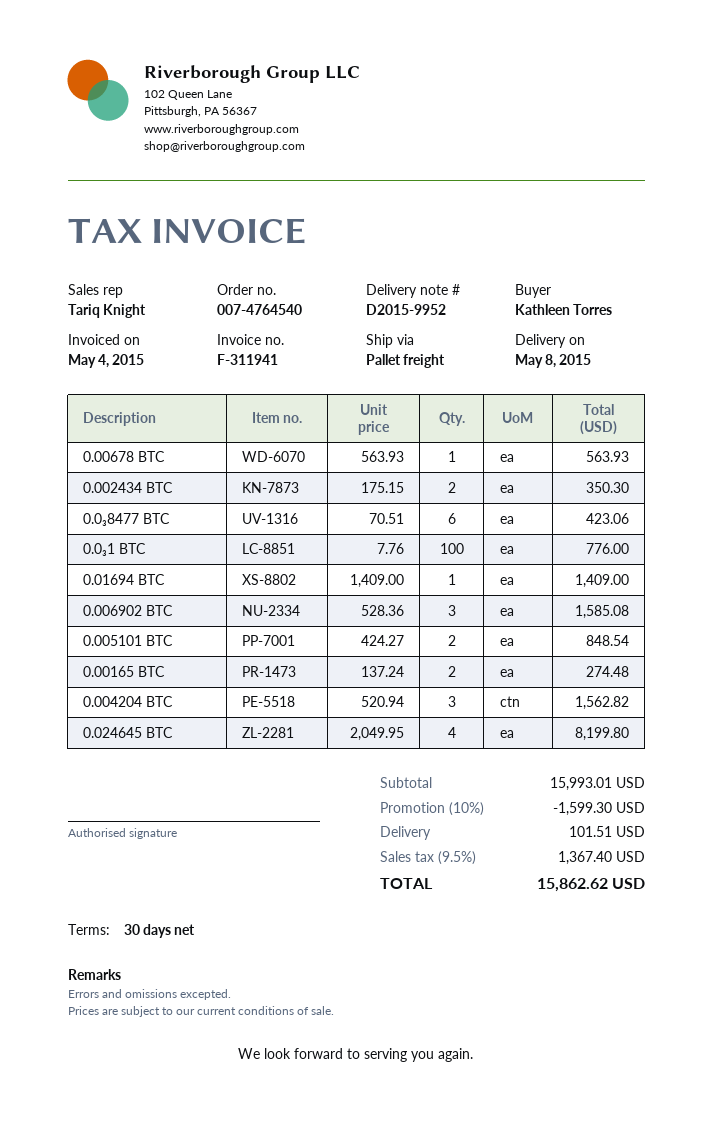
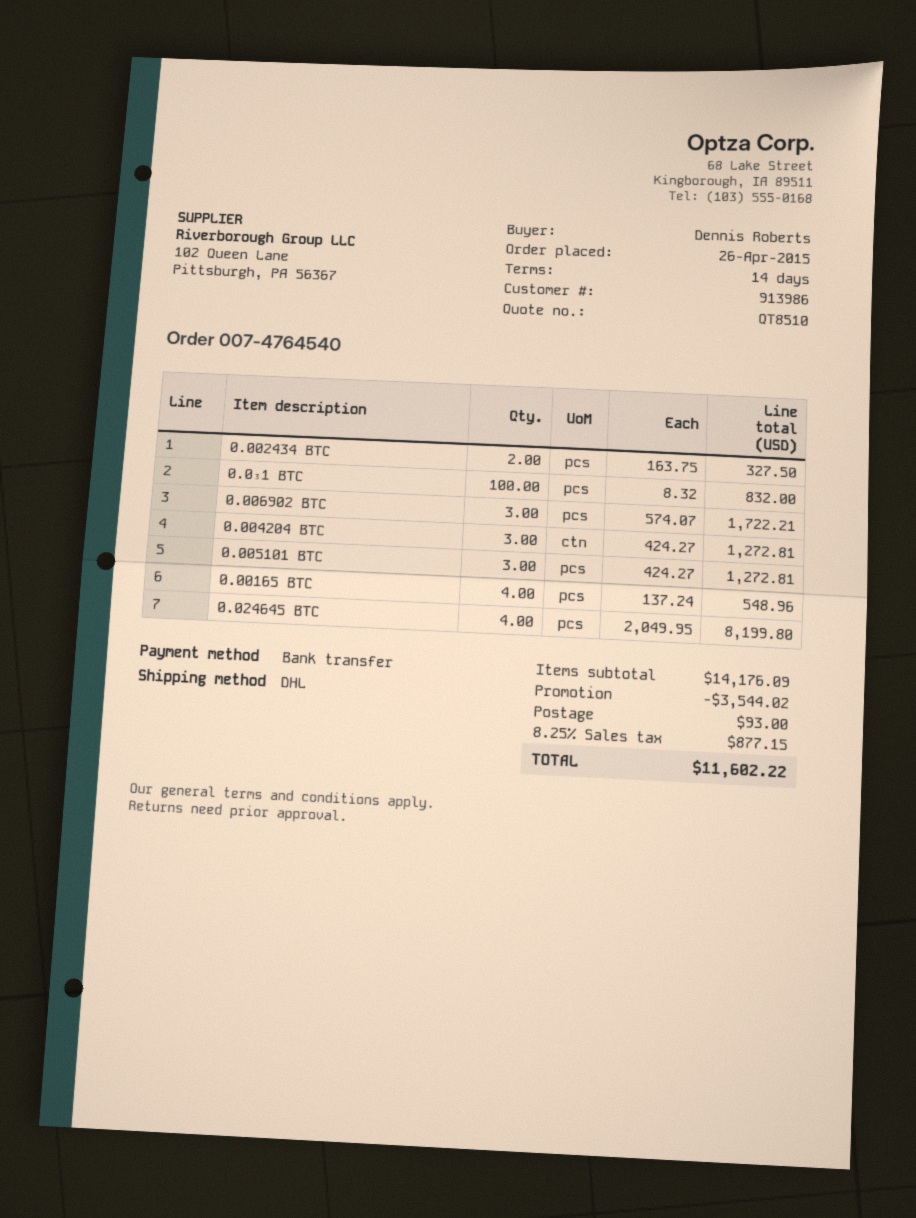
payment terms: 30 days -> 14 days
ordered by: Kathleen Torres -> Dennis Roberts
shipping method: pallet freight -> DHL
0.00678 BTC: 1 x 563.93 = 563.93 -> none
0.002434 BTC: 2 x 175.15 = 350.30 -> 2 x 163.75 = 327.50
0.0₃8477 BTC: 6 x 70.51 = 423.06 -> none
0.0₃1 BTC: 100 x 7.76 = 776.00 -> 100 x 8.32 = 832.00
0.01694 BTC: 1 x 1409.00 = 1409.00 -> none
0.006902 BTC: 3 x 528.36 = 1585.08 -> 3 x 574.07 = 1722.21
0.005101 BTC: 2 x 424.27 = 848.54 -> 3 x 424.27 = 1272.81
0.00165 BTC: 2 x 137.24 = 274.48 -> 4 x 137.24 = 548.96
0.004204 BTC: 3 x 520.94 = 1562.82 -> 3 x 424.27 = 1272.81
subtotal: 15993.01 -> 14176.09
discount: 1599.30 -> 3544.02
shipping: 101.51 -> 93.00
tax: 9.5% = 1367.40 -> 8.25% = 877.15
total: 15862.62 -> 11602.22

